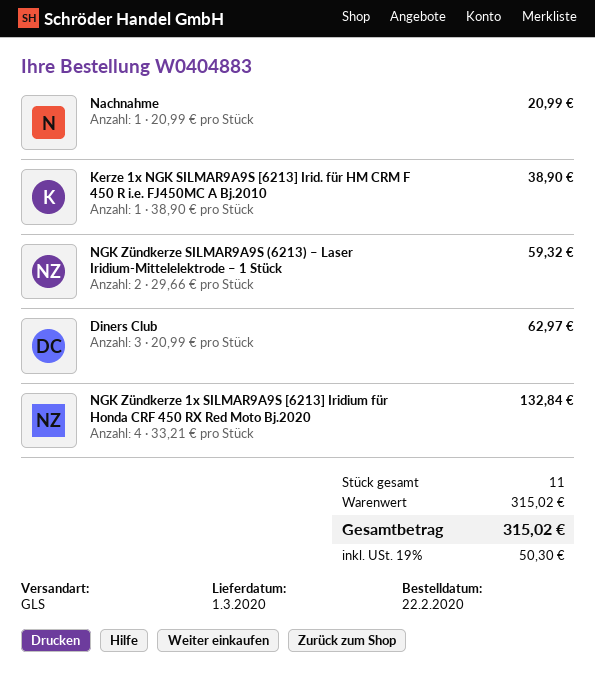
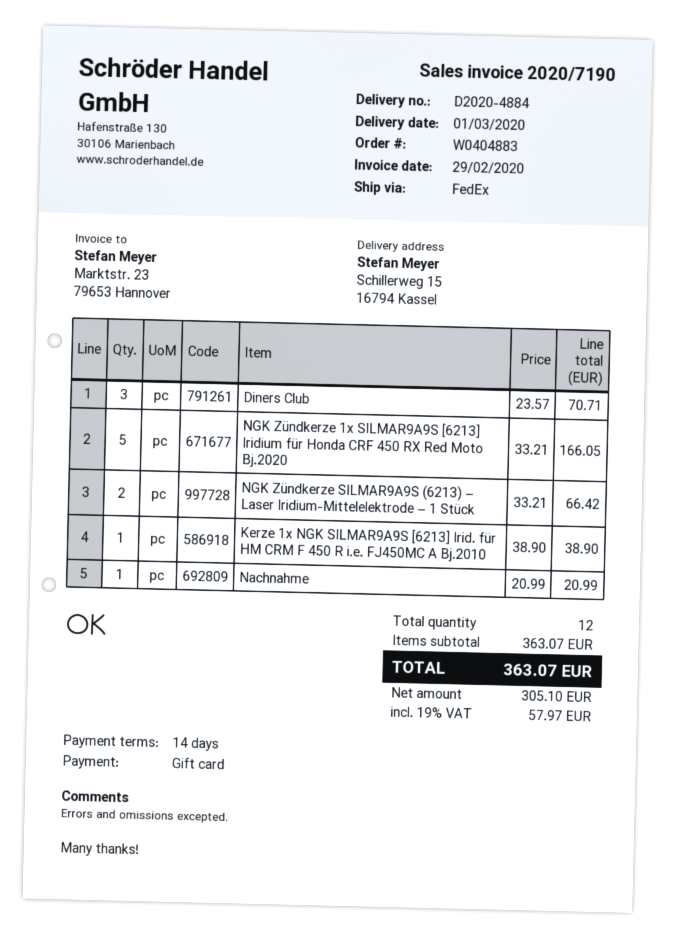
shipping method: GLS -> FedEx
NGK Zündkerze SILMAR9A9S (6213) – Laser Iridium-Mittelelektrode – 1 Stück: 2 x 29.66 = 59.32 -> 2 x 33.21 = 66.42
Diners Club: 3 x 20.99 = 62.97 -> 3 x 23.57 = 70.71
NGK Zündkerze 1x SILMAR9A9S [6213] Iridium für Honda CRF 450 RX Red Moto Bj.2020: 4 x 33.21 = 132.84 -> 5 x 33.21 = 166.05
total quantity: 11 -> 12
subtotal: 315.02 -> 363.07
tax: 19% = 50.30 -> 19% = 57.97
total: 315.02 -> 363.07

